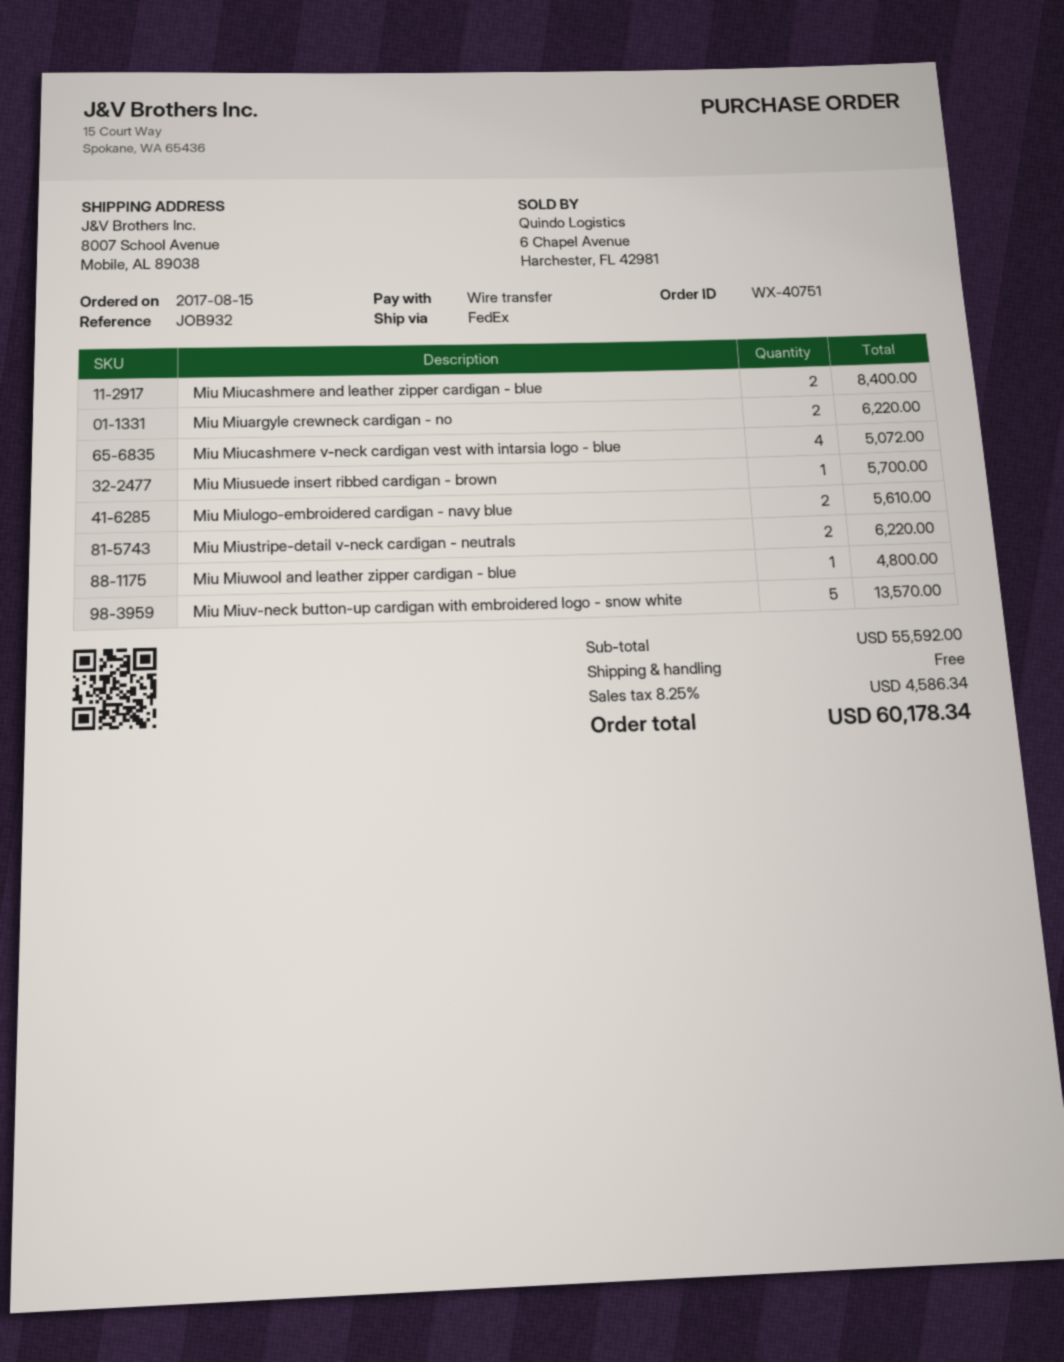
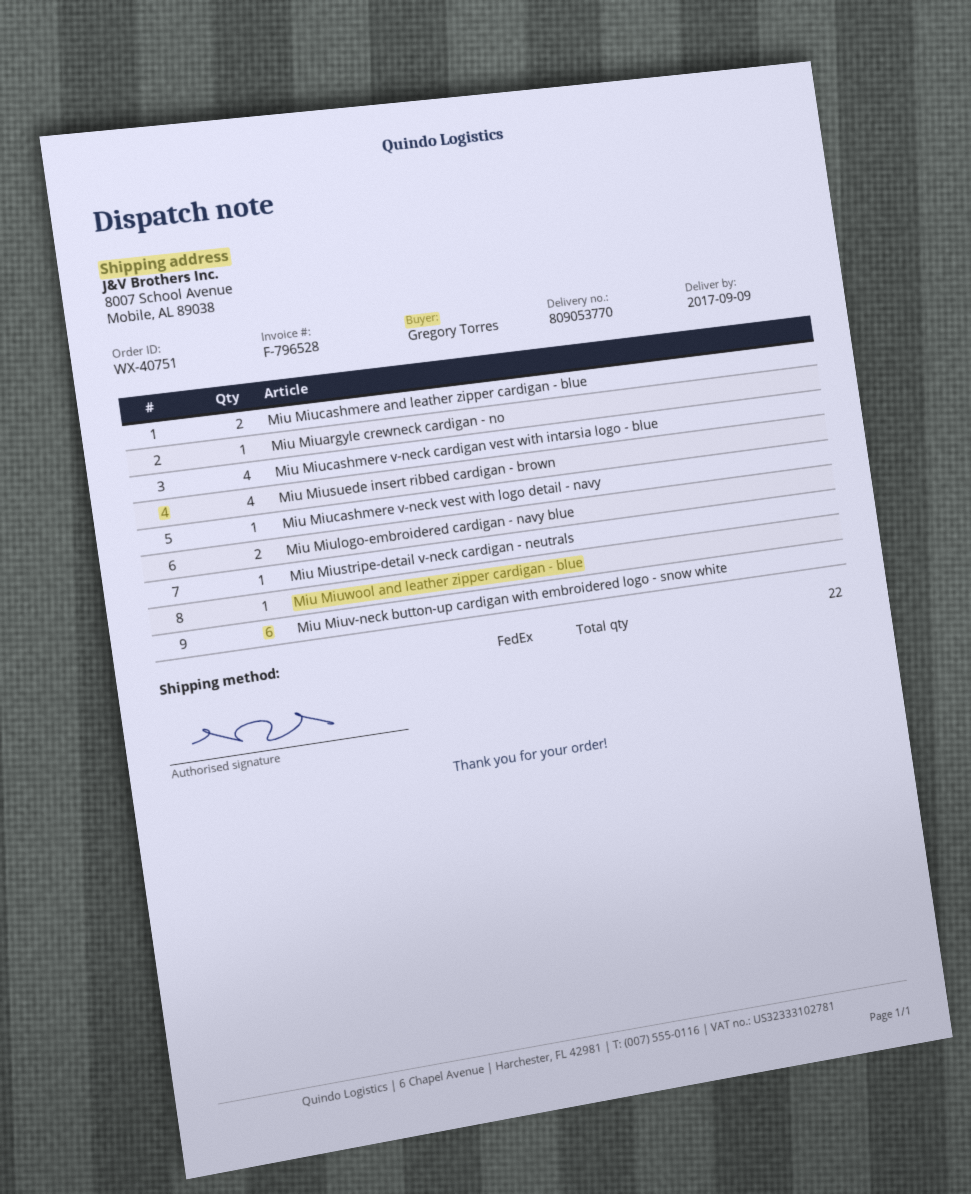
Miu Miuargyle crewneck cardigan - no: 2 -> 1
Miu Miusuede insert ribbed cardigan - brown: 1 -> 4
Miu Miustripe-detail v-neck cardigan - neutrals: 2 -> 1
Miu Miuv-neck button-up cardigan with embroidered logo - snow white: 5 -> 6
Miu Miucashmere v-neck vest with logo detail - navy: none -> 1

